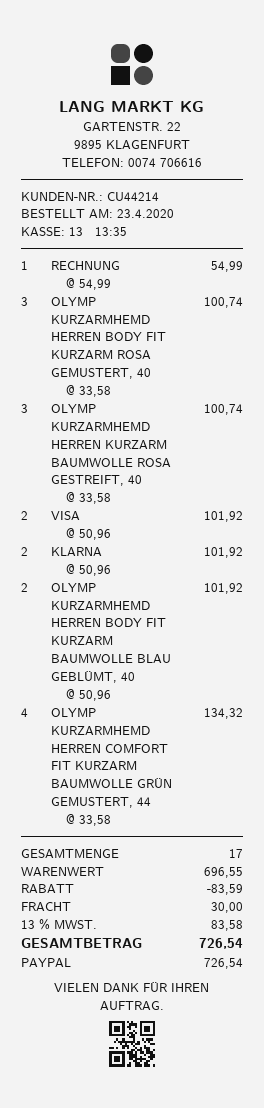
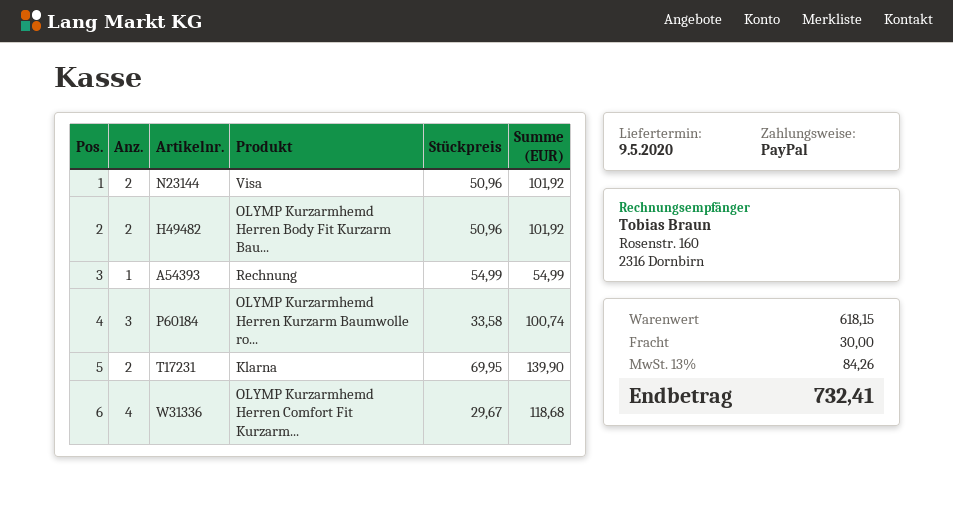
OLYMP KURZARMHEMD HERREN BODY FIT KURZARM ROSA GEMUSTERT, 40: 3 x 33.58 = 100.74 -> none
KLARNA: 2 x 50.96 = 101.92 -> 2 x 69.95 = 139.90
OLYMP KURZARMHEMD HERREN COMFORT FIT KURZARM BAUMWOLLE GRÜN GEMUSTERT, 44: 4 x 33.58 = 134.32 -> 4 x 29.67 = 118.68
subtotal: 696.55 -> 618.15
discount: 83.59 -> none
tax: 13% = 83.58 -> 13% = 84.26
total: 726.54 -> 732.41

